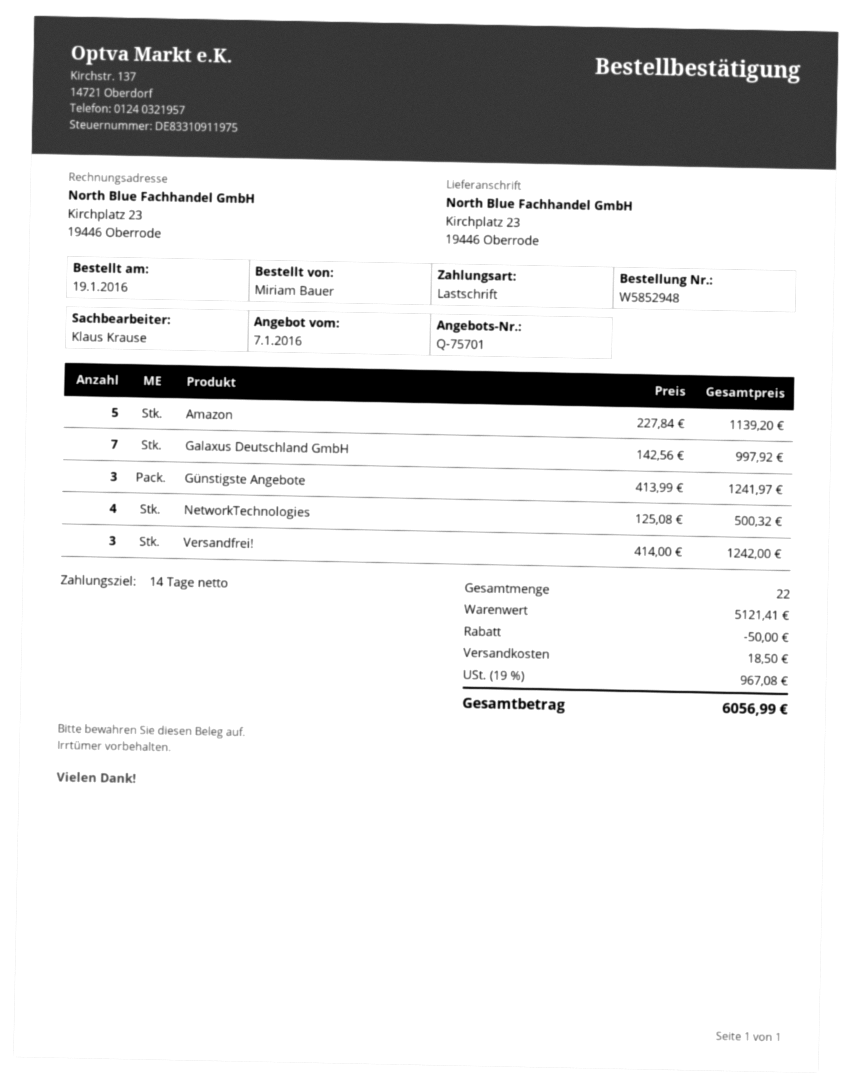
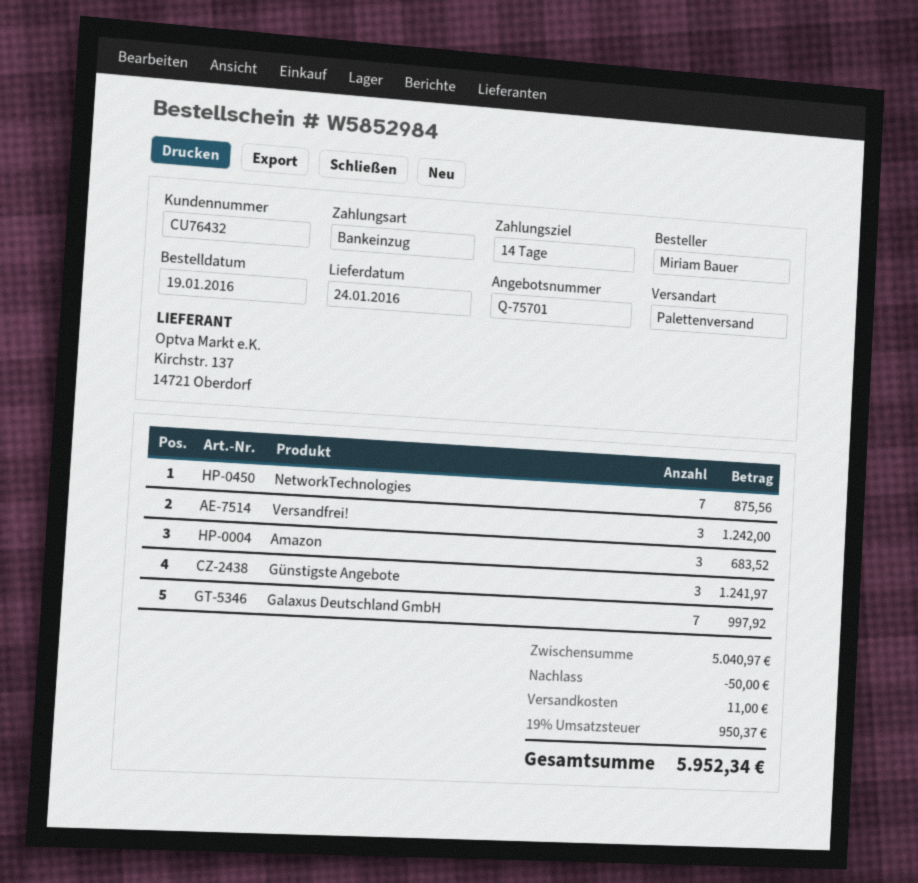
order number: W5852948 -> W5852984
Amazon: 5 for 1139.20 -> 3 for 683.52
NetworkTechnologies: 4 for 500.32 -> 7 for 875.56
subtotal: 5121.41 -> 5040.97
shipping: 18.50 -> 11.00
tax: 19% = 967.08 -> 19% = 950.37
total: 6056.99 -> 5952.34

